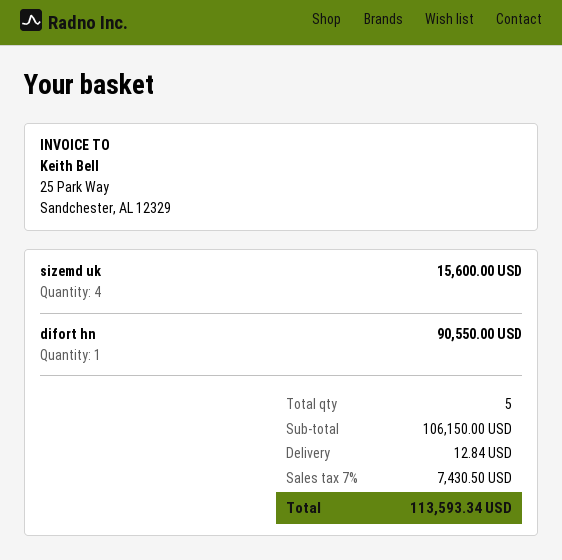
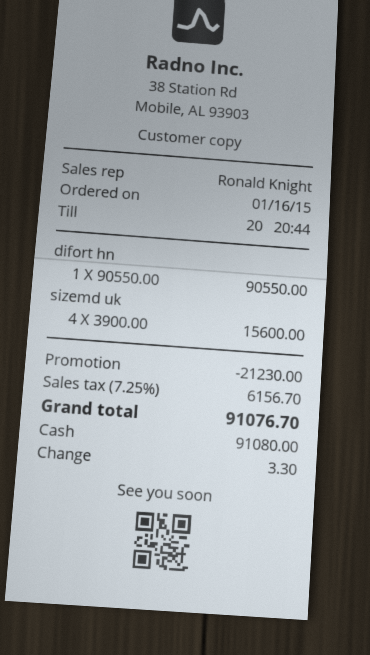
discount: none -> 21230.00
shipping: 12.84 -> none
tax: 7% = 7430.50 -> 7.25% = 6156.70
total: 113593.34 -> 91076.70

